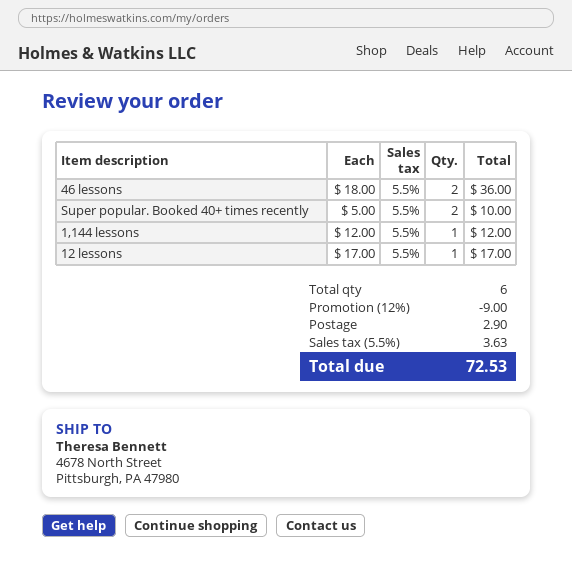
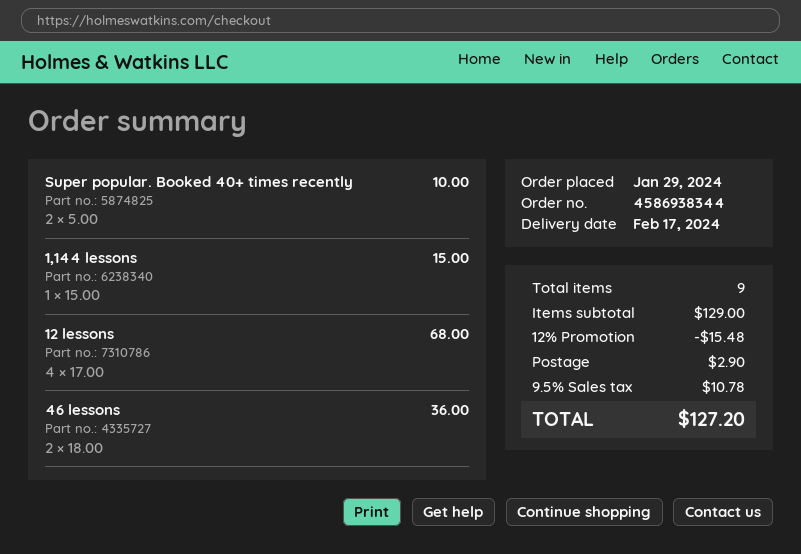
1,144 lessons: 1 x 12.00 = 12.00 -> 1 x 15.00 = 15.00
12 lessons: 1 x 17.00 = 17.00 -> 4 x 17.00 = 68.00
total quantity: 6 -> 9
discount: 12% = 9.00 -> 12% = 15.48
tax: 5.5% = 3.63 -> 9.5% = 10.78
total: 72.53 -> 127.20

